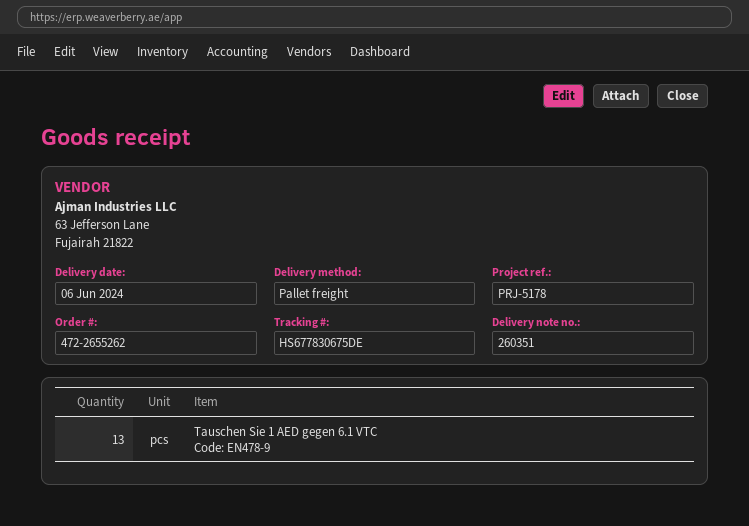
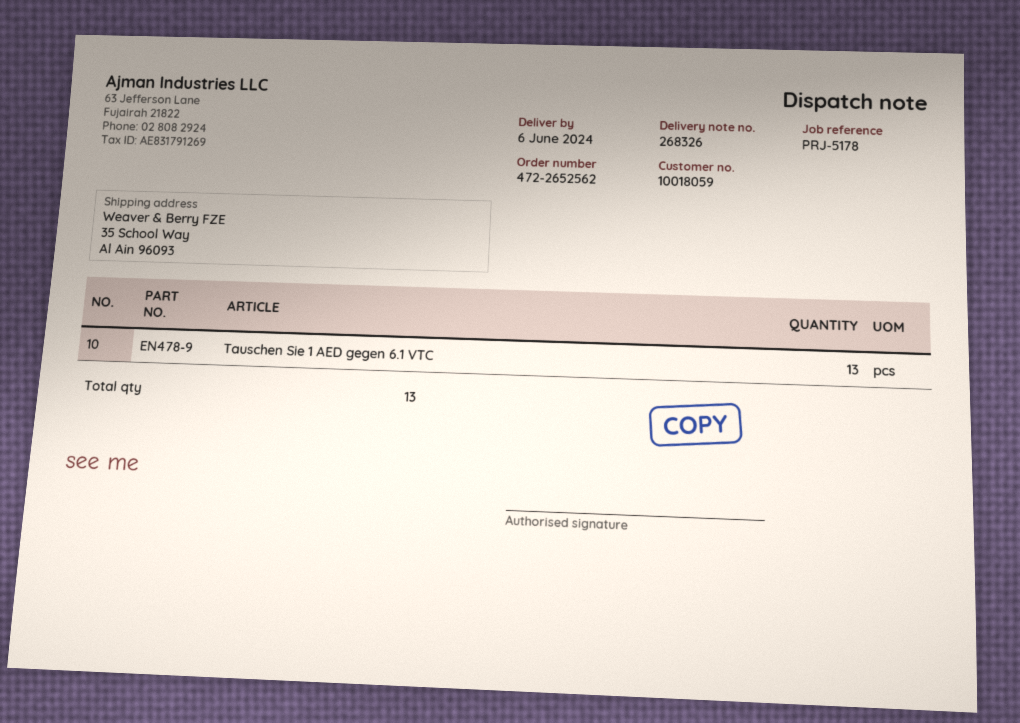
order number: 472-2655262 -> 472-2652562
delivery note number: 260351 -> 268326

